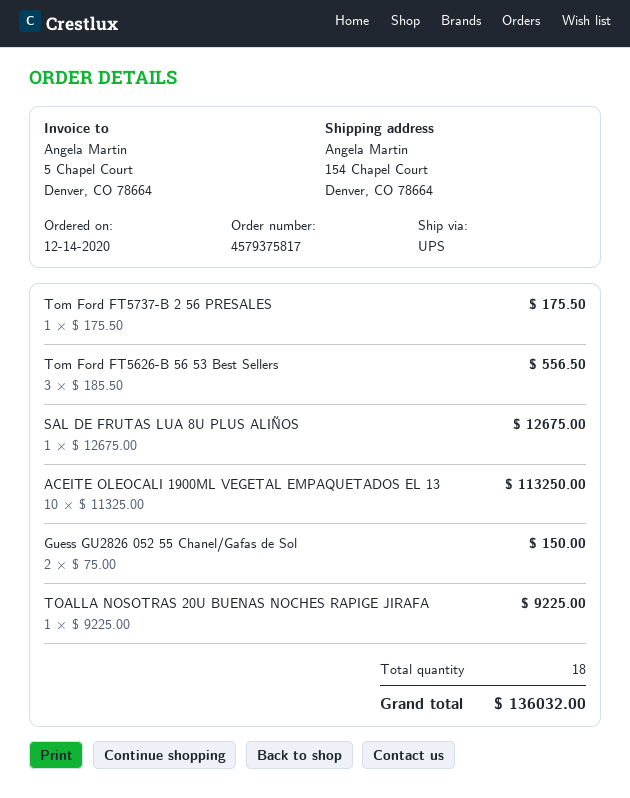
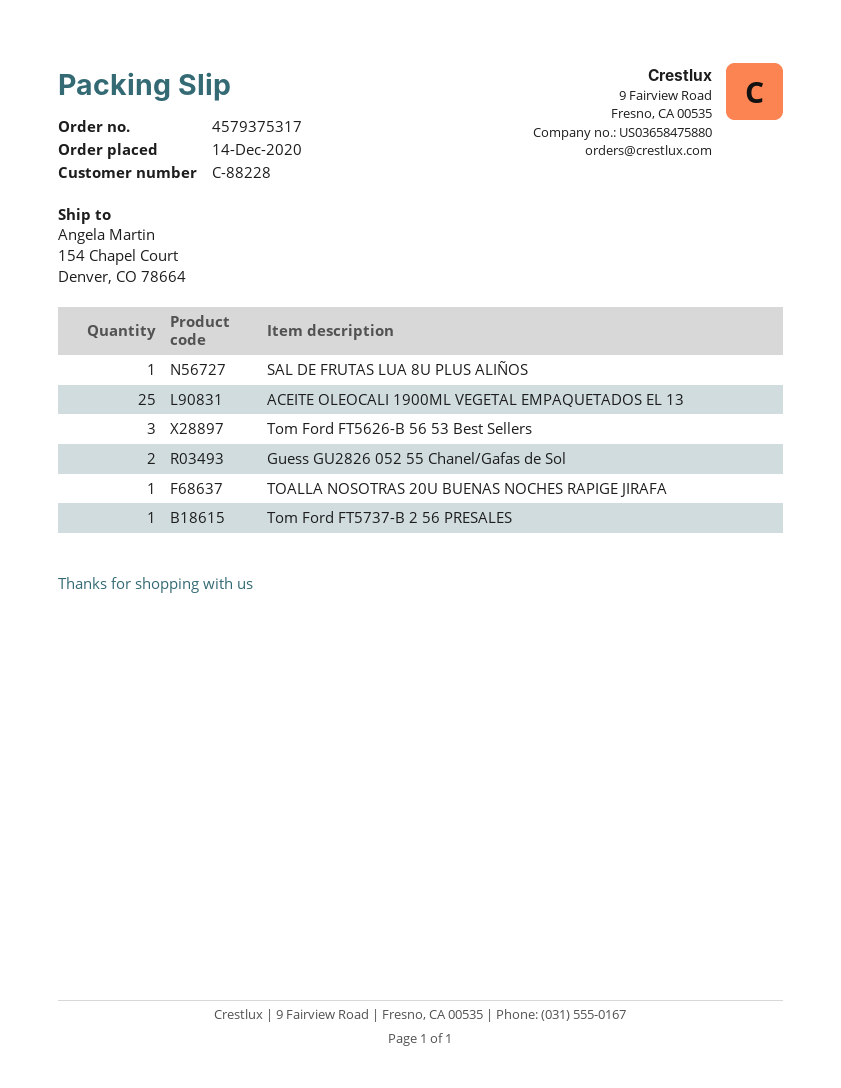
order number: 4579375817 -> 4579375317
ACEITE OLEOCALI 1900ML VEGETAL EMPAQUETADOS EL 13: 10 -> 25

